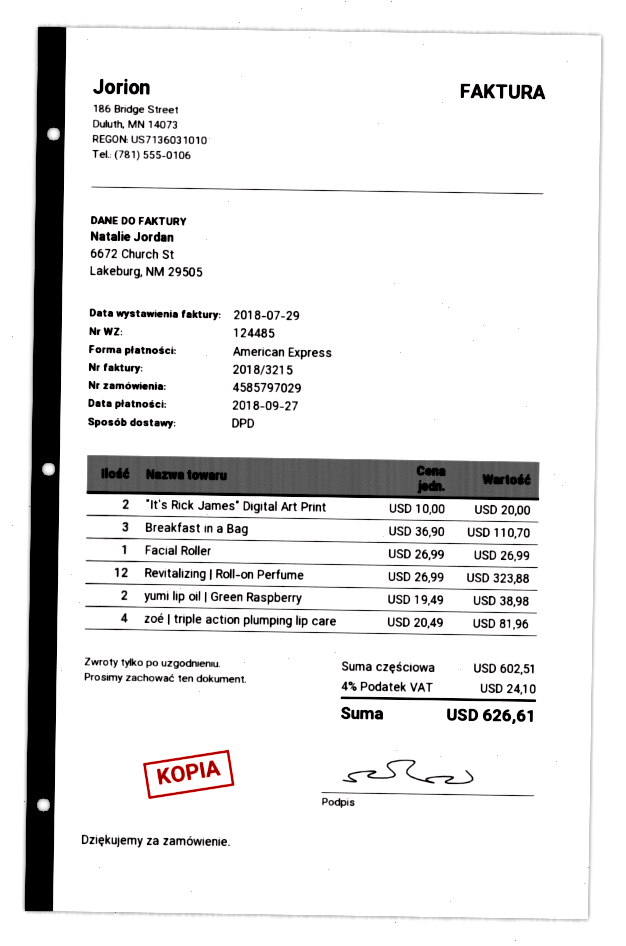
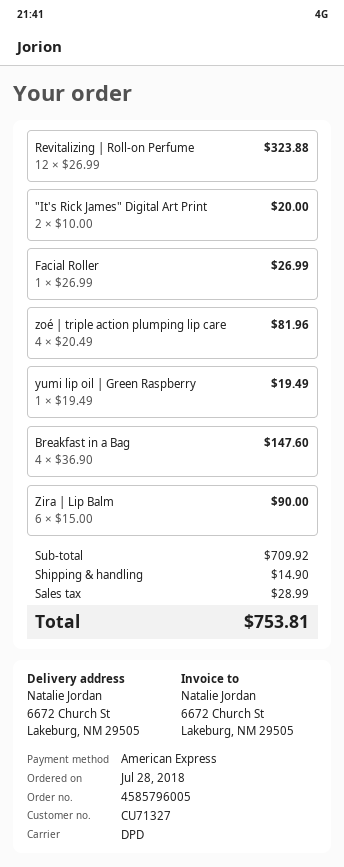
order number: 4585797029 -> 4585796005
Breakfast in a Bag: 3 x 36.90 = 110.70 -> 4 x 36.90 = 147.60
yumi lip oil | Green Raspberry: 2 x 19.49 = 38.98 -> 1 x 19.49 = 19.49
Zira | Lip Balm: none -> 6 x 15.00 = 90.00
subtotal: 602.51 -> 709.92
shipping: none -> 14.90
tax: 24.10 -> 28.99
total: 626.61 -> 753.81

